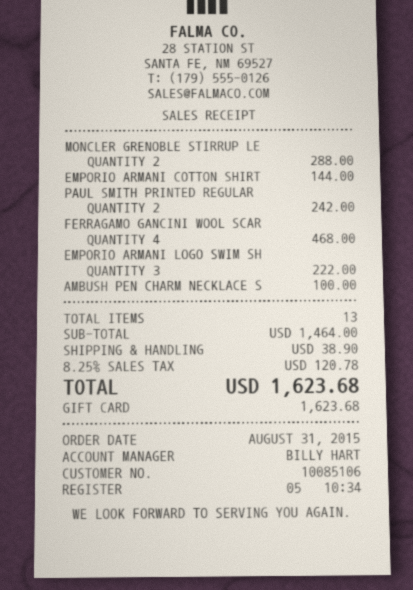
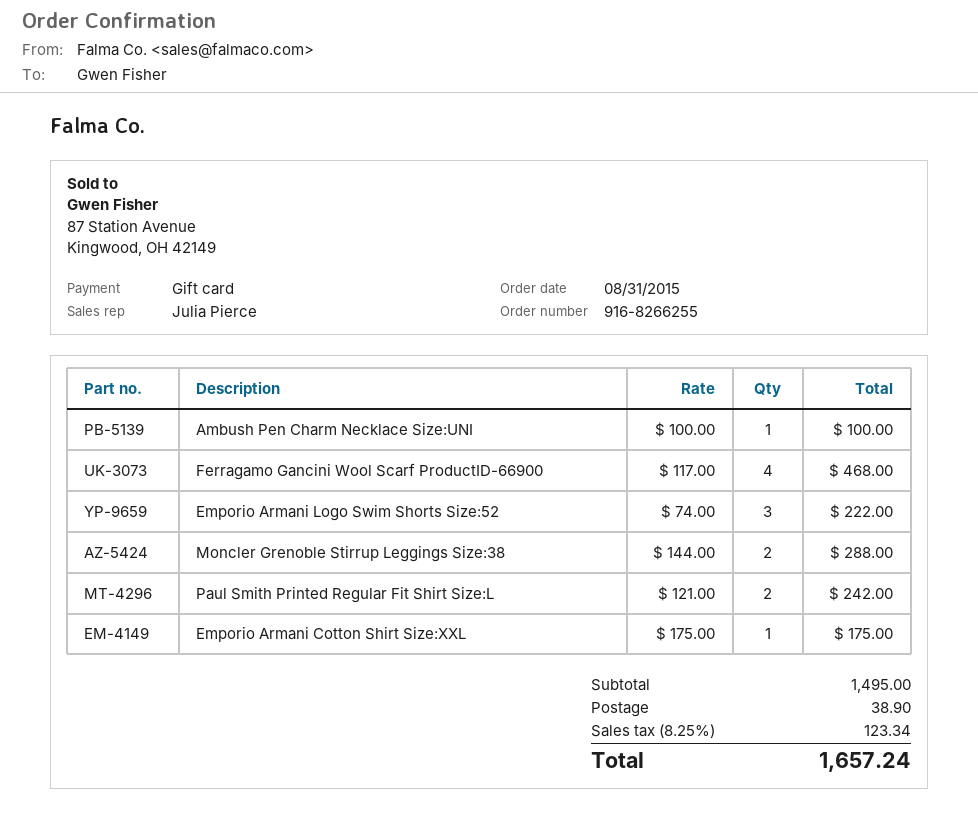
sales rep: BILLY HART -> Julia Pierce
EMPORIO ARMANI COTTON SHIRT: 1 for 144.00 -> 1 for 175.00
subtotal: 1464.00 -> 1495.00
tax: 8.25% = 120.78 -> 8.25% = 123.34
total: 1623.68 -> 1657.24

